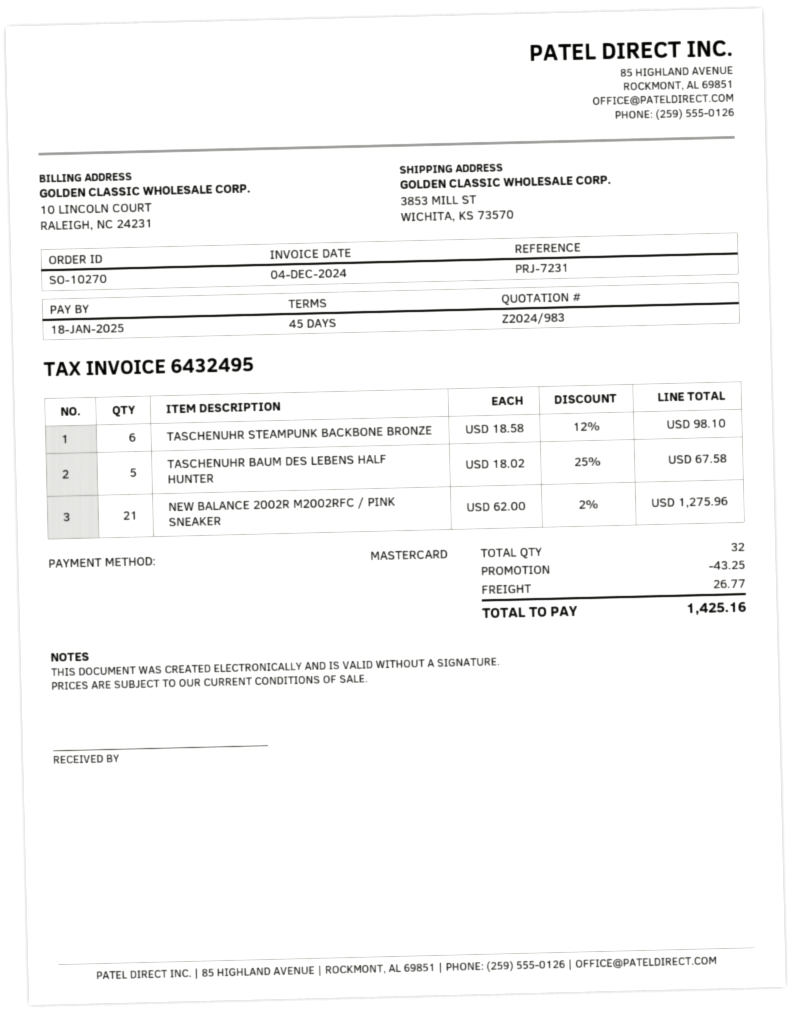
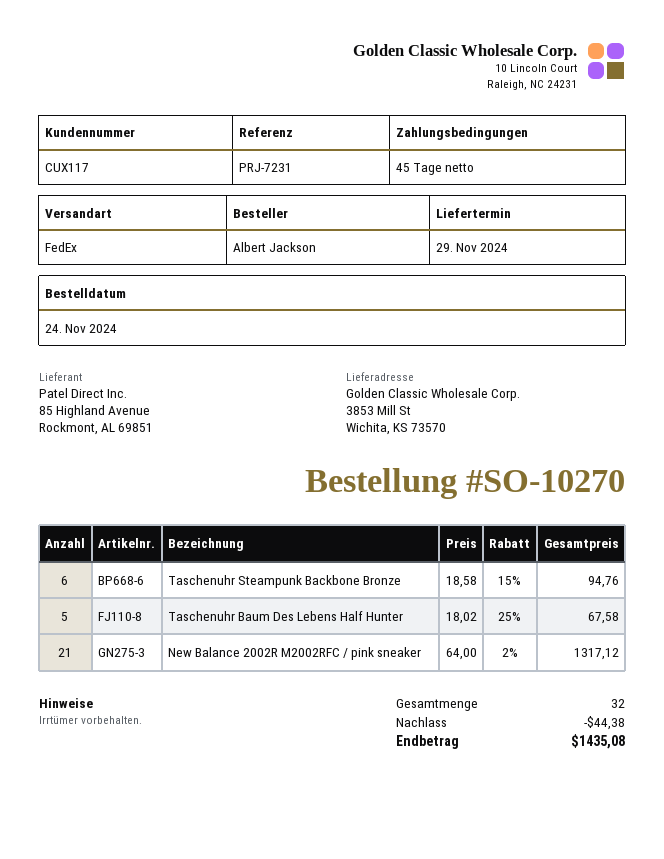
TASCHENUHR STEAMPUNK BACKBONE BRONZE: 6 x 18.58 - 12% = 98.10 -> 6 x 18.58 - 15% = 94.76
NEW BALANCE 2002R M2002RFC / PINK SNEAKER: 21 x 62.00 - 2% = 1275.96 -> 21 x 64.00 - 2% = 1317.12
discount: 43.25 -> 44.38
shipping: 26.77 -> none
total: 1425.16 -> 1435.08

